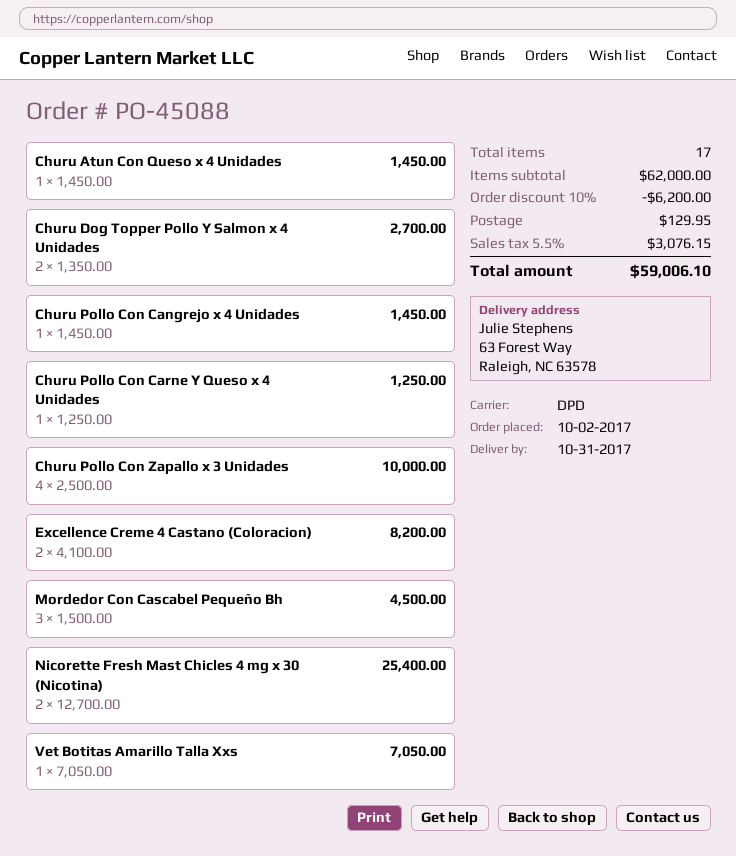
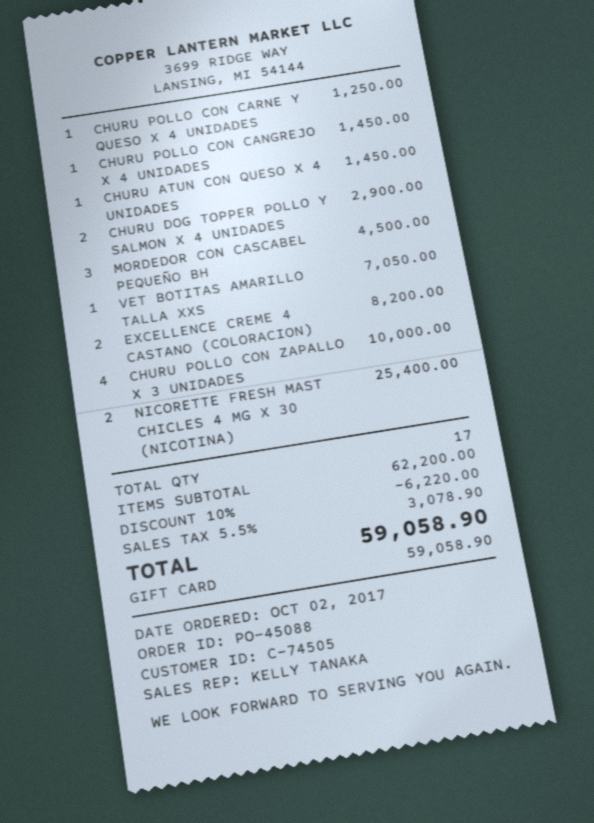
Churu Dog Topper Pollo Y Salmon x 4 Unidades: 2 for 2700.00 -> 2 for 2900.00
subtotal: 62000.00 -> 62200.00
discount: 10% = 6200.00 -> 10% = 6220.00
shipping: 129.95 -> none
tax: 5.5% = 3076.15 -> 5.5% = 3078.90
total: 59006.10 -> 59058.90

